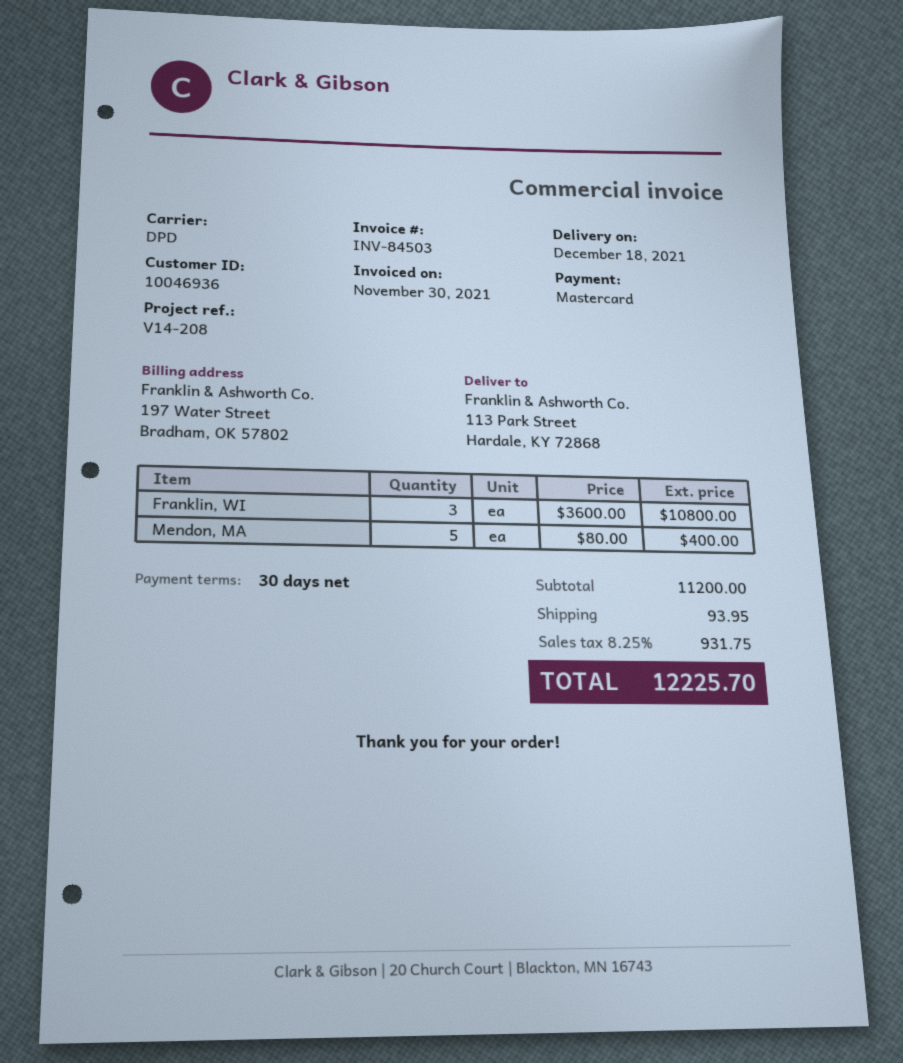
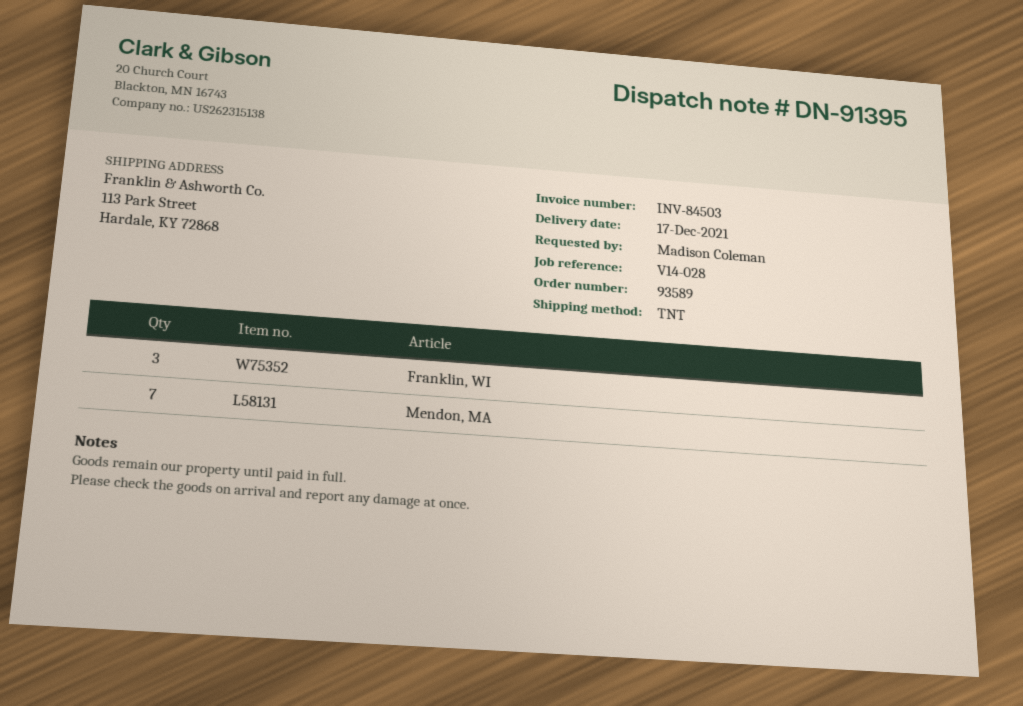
delivery date: 2021-12-18 -> 2021-12-17
reference: V14-208 -> V14-028
shipping method: DPD -> TNT
Mendon, MA: 5 -> 7

